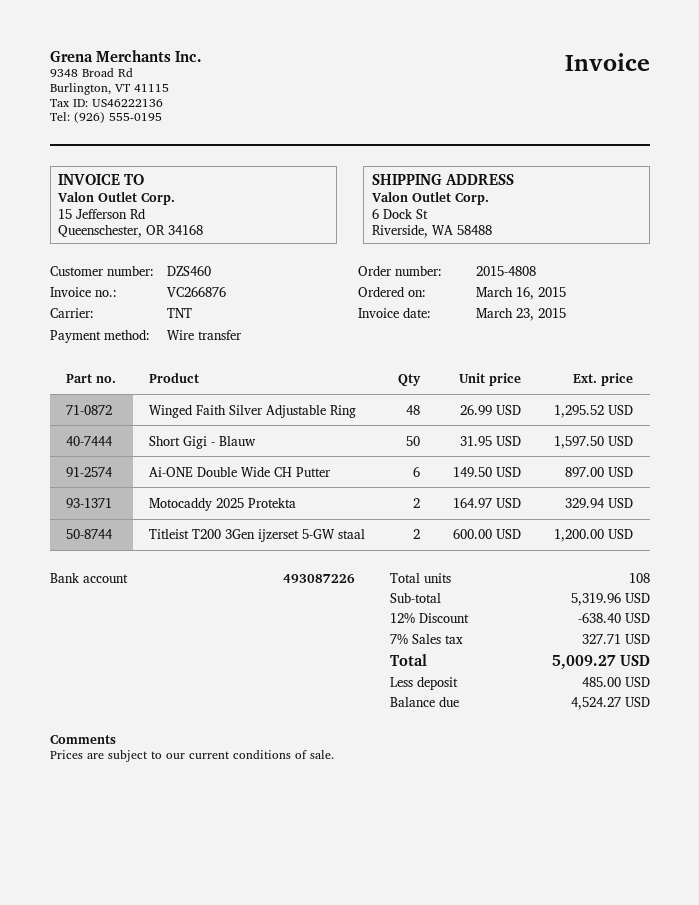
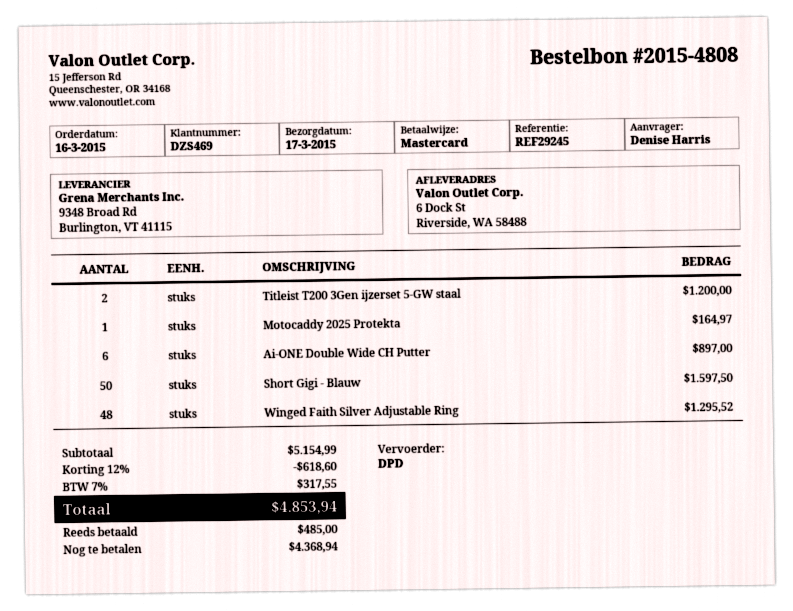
customer number: DZS460 -> DZS469
payment method: bank transfer -> Mastercard
shipping method: TNT -> DPD
Motocaddy 2025 Protekta: 2 for 329.94 -> 1 for 164.97
subtotal: 5319.96 -> 5154.99
discount: 12% = 638.40 -> 12% = 618.60
tax: 7% = 327.71 -> 7% = 317.55
total: 5009.27 -> 4853.94
balance: 4524.27 -> 4368.94

